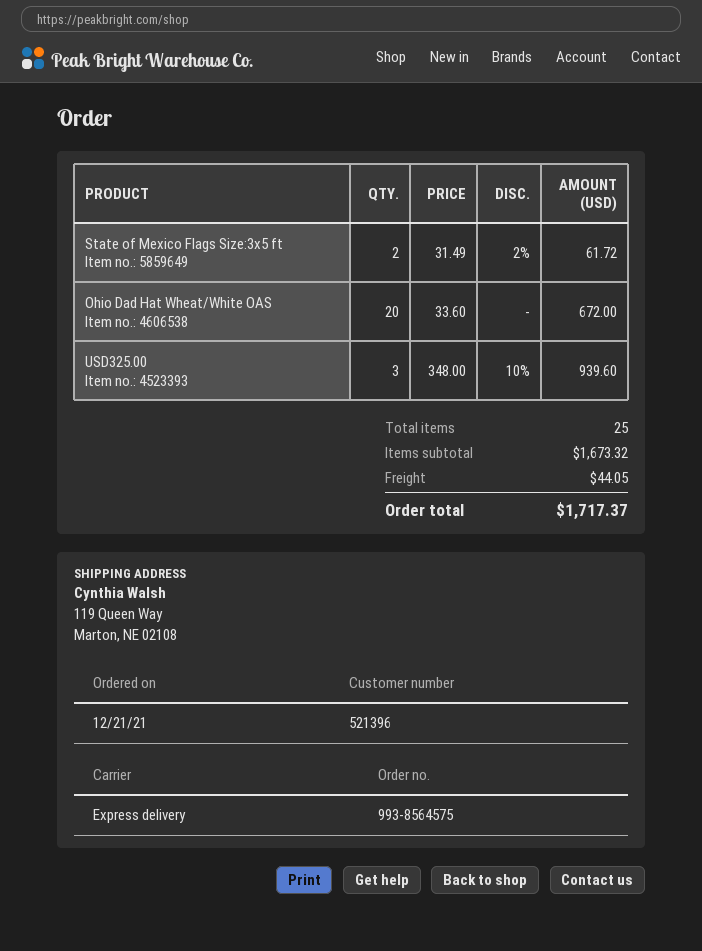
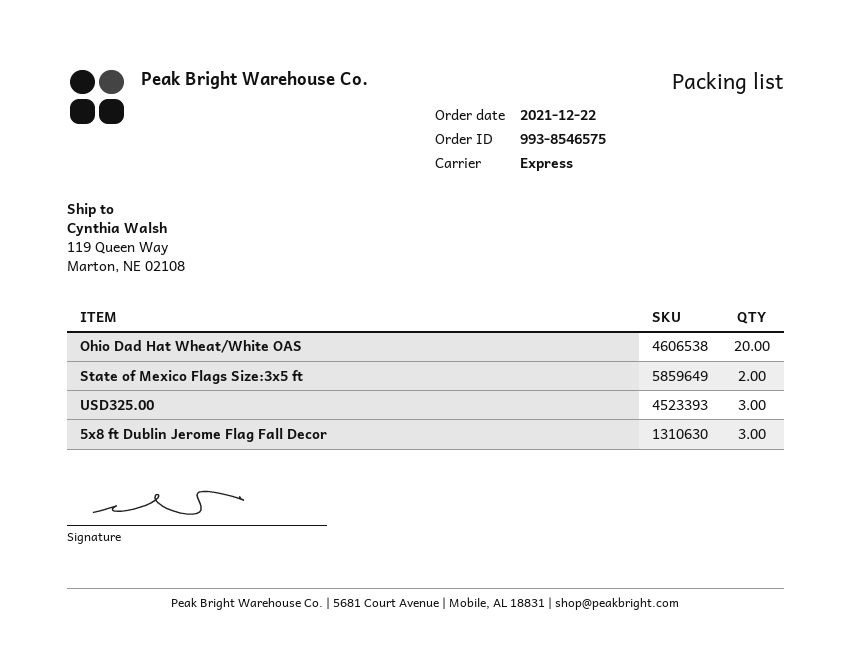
order number: 993-8564575 -> 993-8546575
order date: 2021-12-21 -> 2021-12-22
5x8 ft Dublin Jerome Flag Fall Decor: none -> 3

